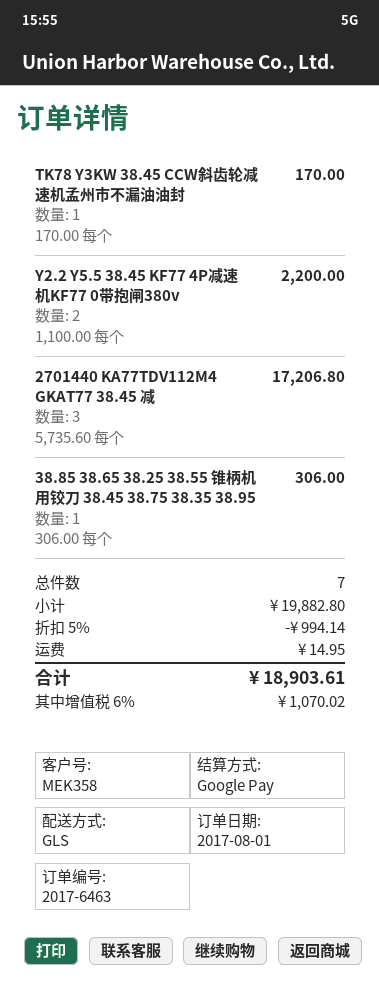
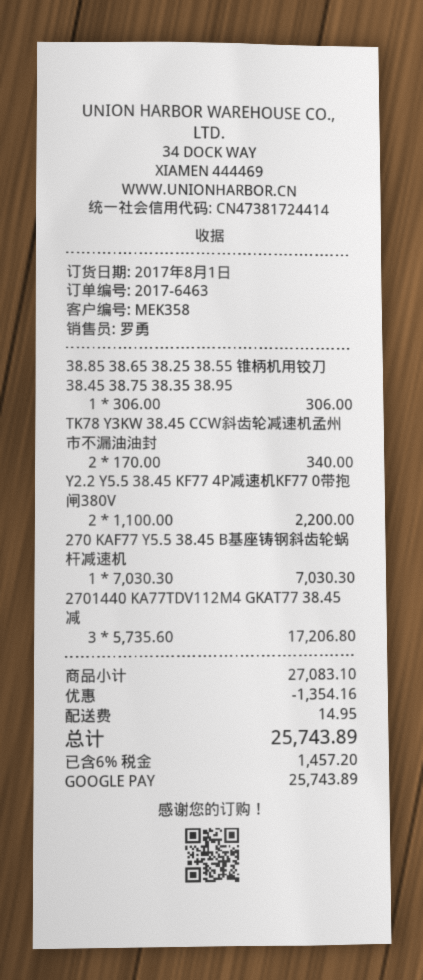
TK78 Y3KW 38.45 CCW斜齿轮减速机孟州市不漏油油封: 1 x 170.00 = 170.00 -> 2 x 170.00 = 340.00
270 KAF77 Y5.5 38.45 B基座铸钢斜齿轮蜗杆减速机: none -> 1 x 7030.30 = 7030.30
subtotal: 19882.80 -> 27083.10
discount: 994.14 -> 1354.16
tax: 6% = 1070.02 -> 6% = 1457.20
total: 18903.61 -> 25743.89

